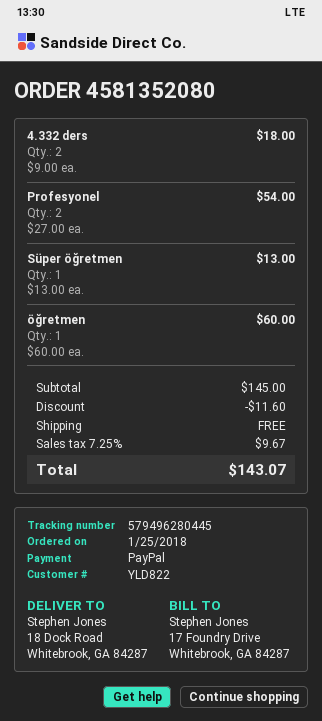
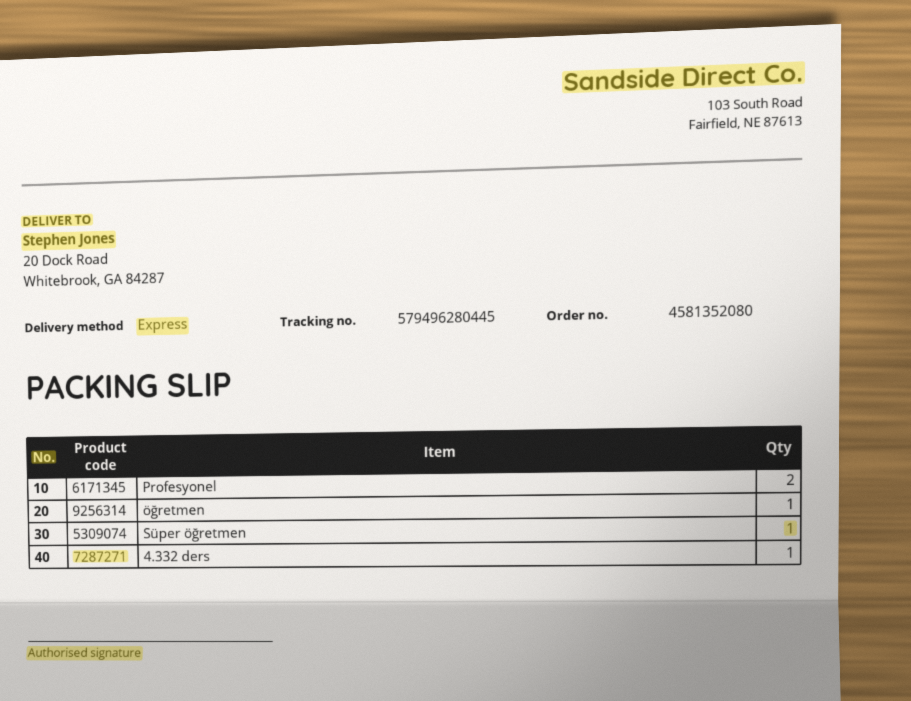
ship to: 18 Dock Road, Whitebrook, GA 84287 -> 20 Dock Road, Whitebrook, GA 84287
4.332 ders: 2 -> 1

